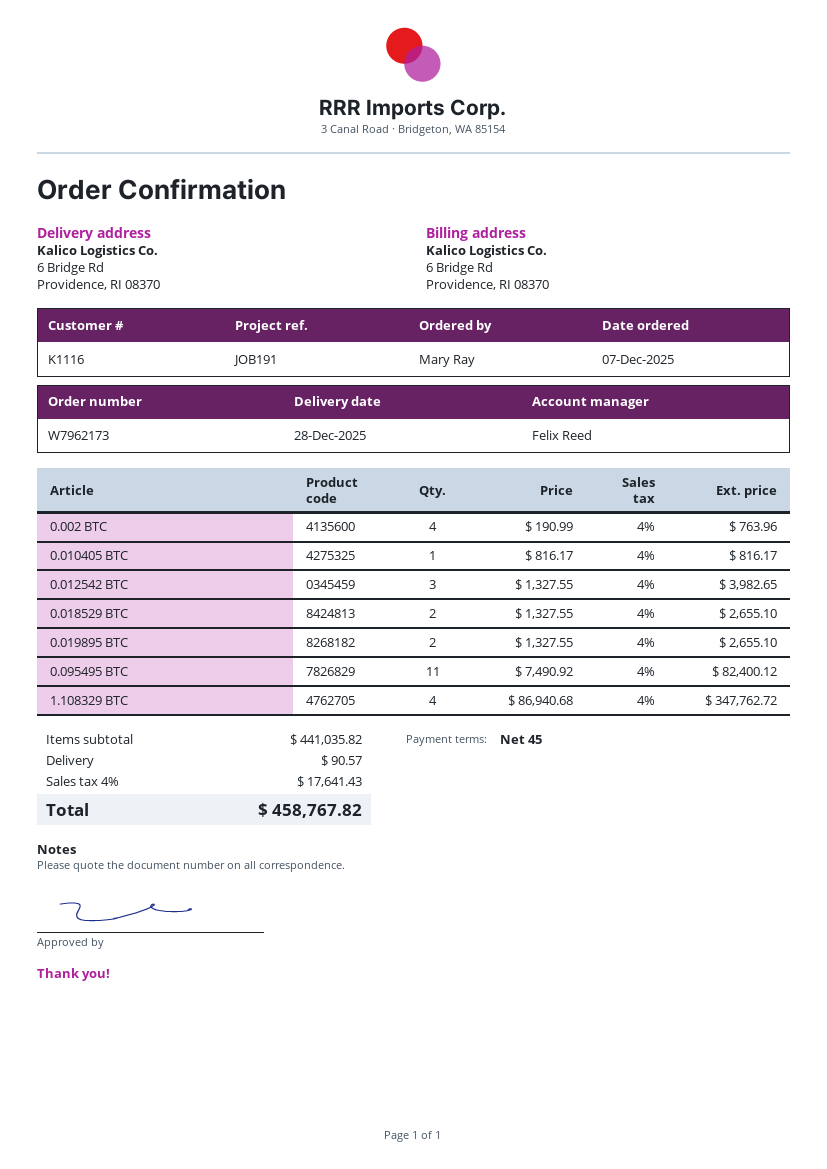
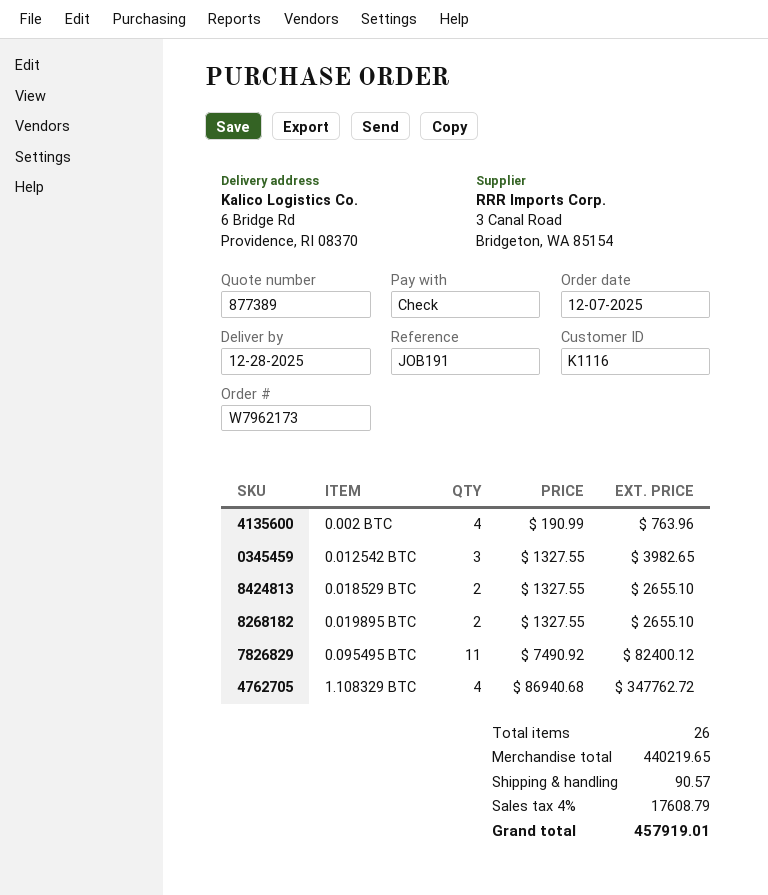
0.010405 BTC: 1 x 816.17 = 816.17 -> none
subtotal: 441035.82 -> 440219.65
tax: 4% = 17641.43 -> 4% = 17608.79
total: 458767.82 -> 457919.01

